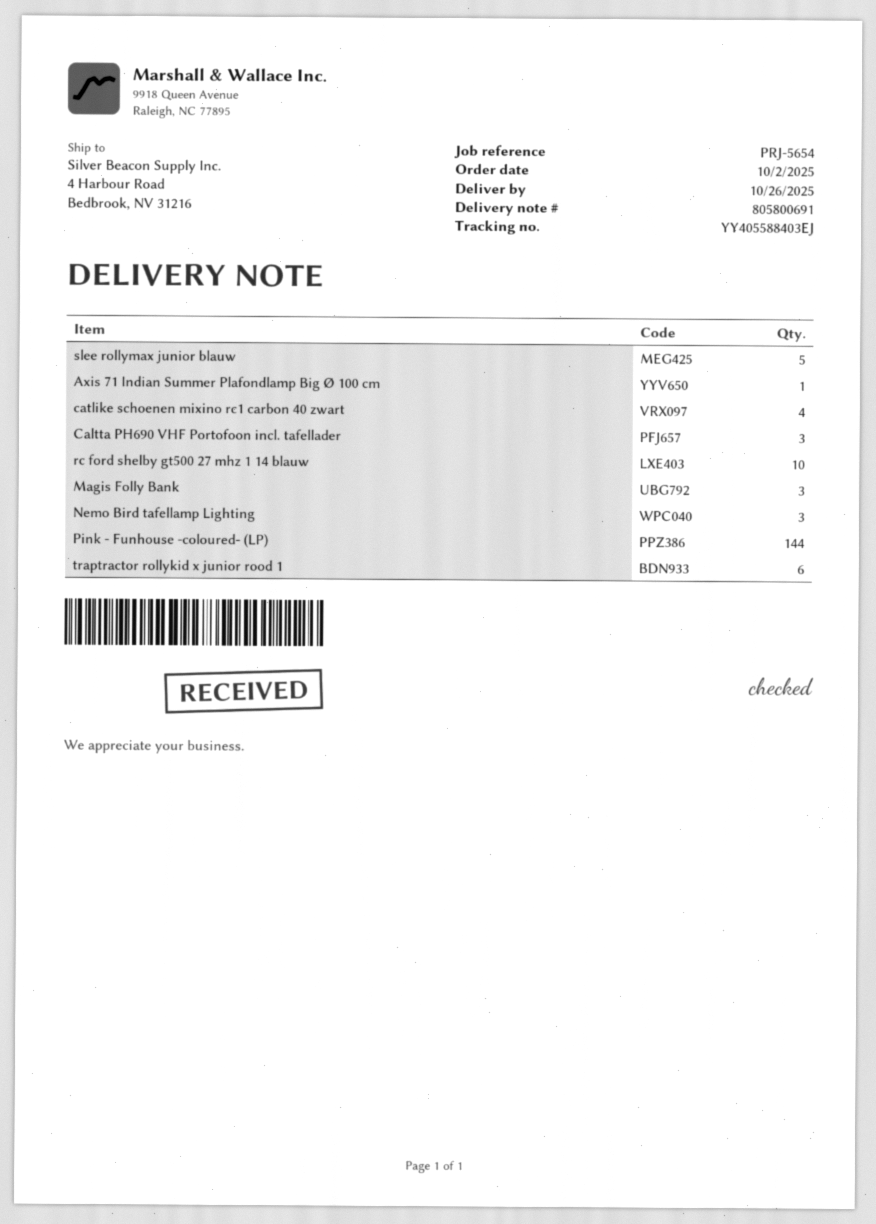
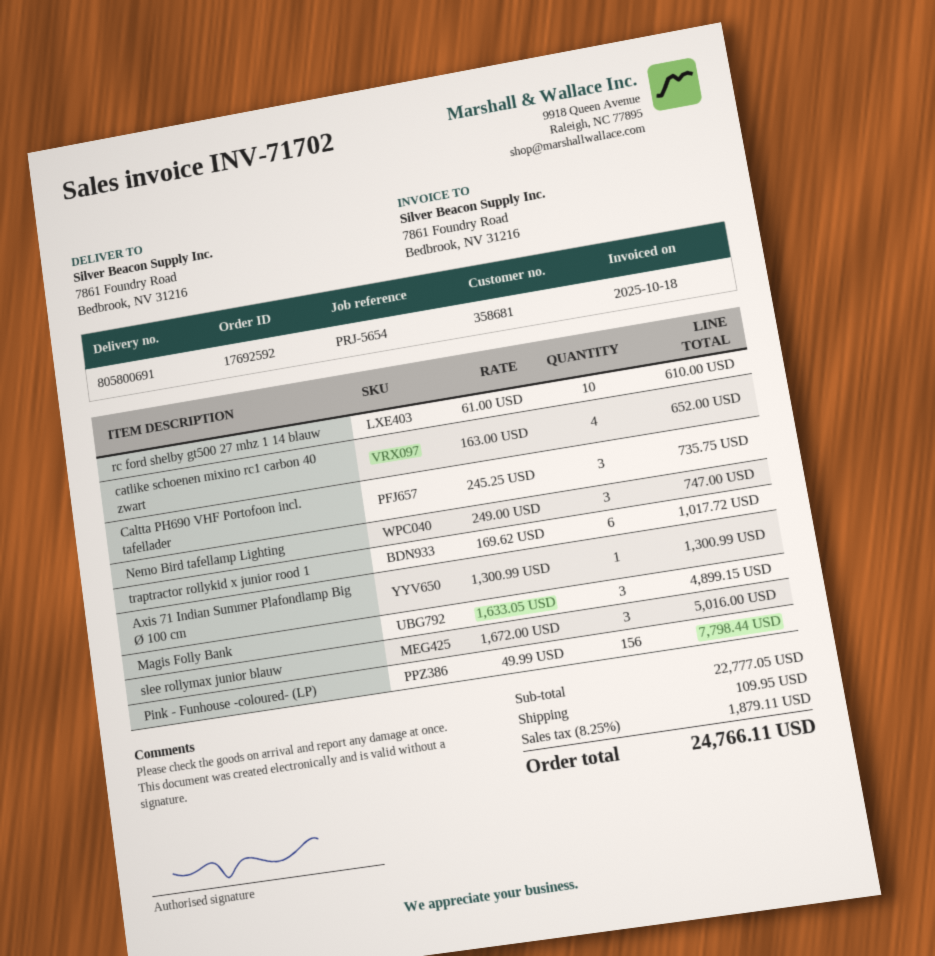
ship to: 4 Harbour Road, Bedbrook, NV 31216 -> 7861 Foundry Road, Bedbrook, NV 31216
slee rollymax junior blauw: 5 -> 3
Pink - Funhouse -coloured- (LP): 144 -> 156

